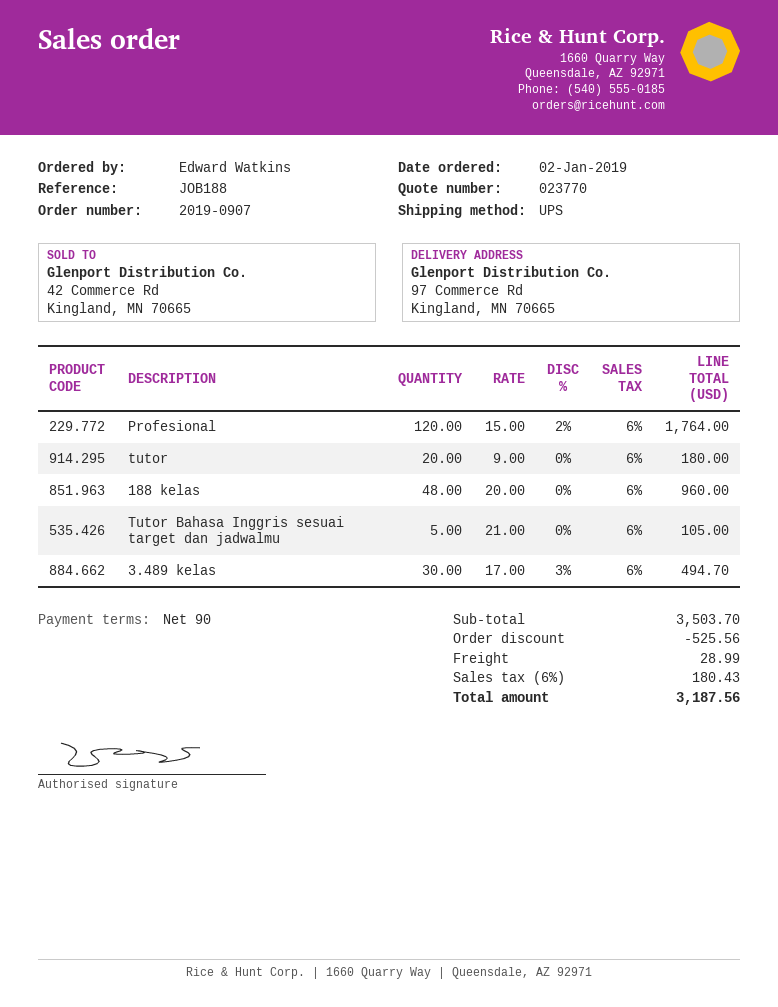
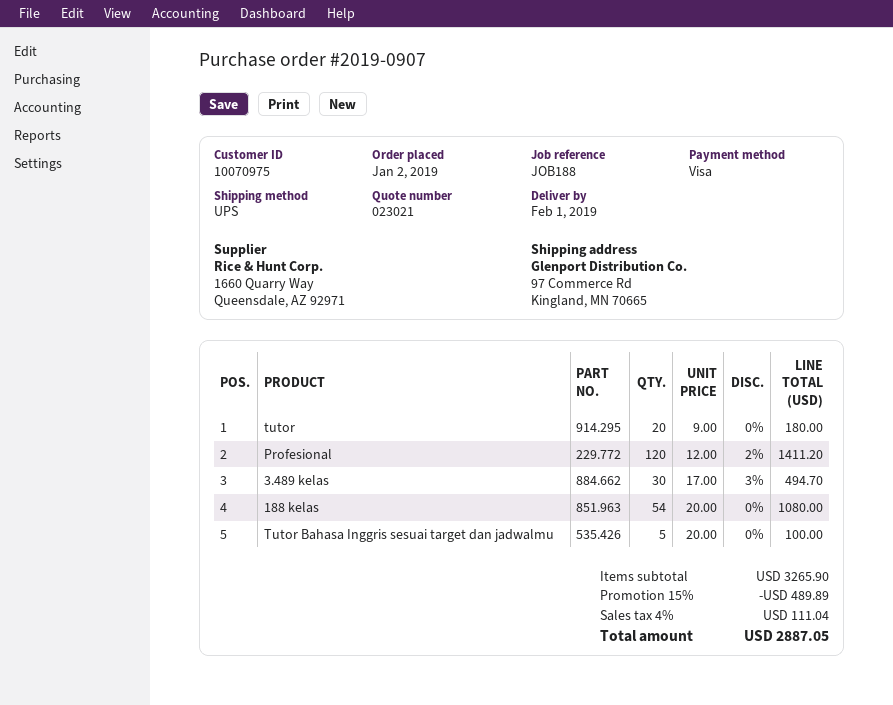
quote number: 023770 -> 023021
Profesional: 120 x 15.00 - 2% = 1764.00 -> 120 x 12.00 - 2% = 1411.20
188 kelas: 48 x 20.00 = 960.00 -> 54 x 20.00 = 1080.00
Tutor Bahasa Inggris sesuai target dan jadwalmu: 5 x 21.00 = 105.00 -> 5 x 20.00 = 100.00
subtotal: 3503.70 -> 3265.90
discount: 525.56 -> 489.89
shipping: 28.99 -> none
tax: 6% = 180.43 -> 4% = 111.04
total: 3187.56 -> 2887.05

